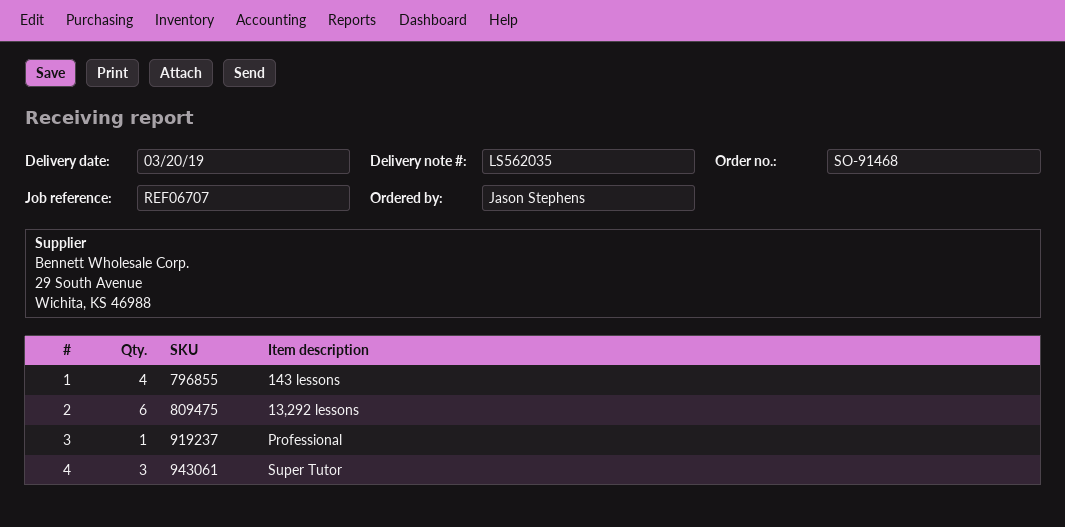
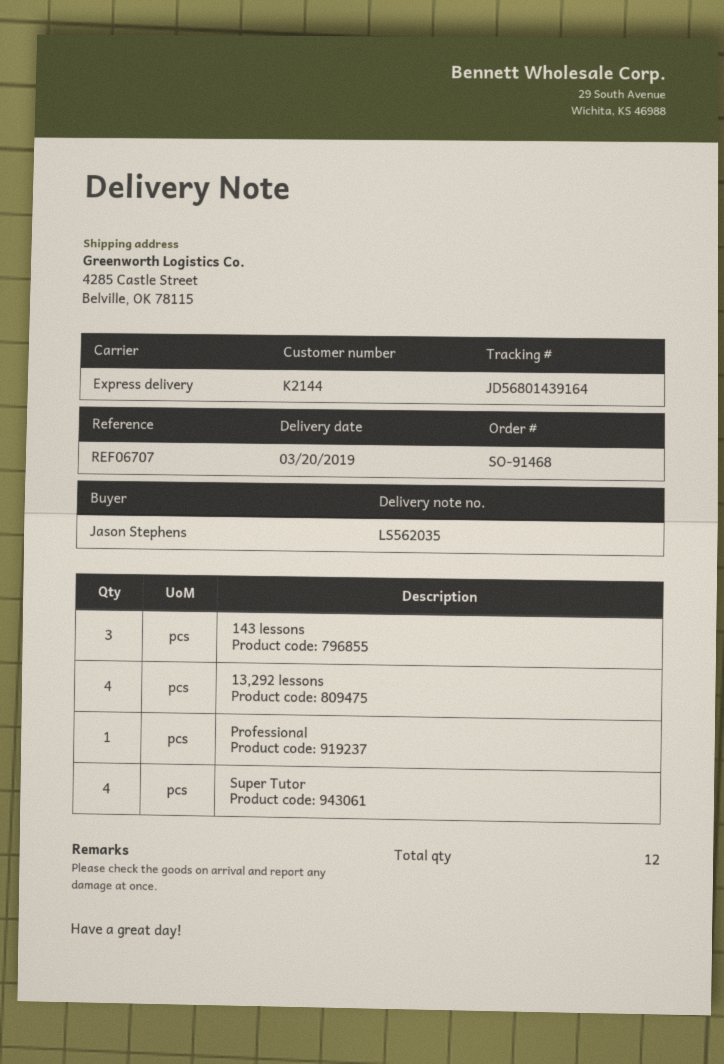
143 lessons: 4 -> 3
13,292 lessons: 6 -> 4
Super Tutor: 3 -> 4

